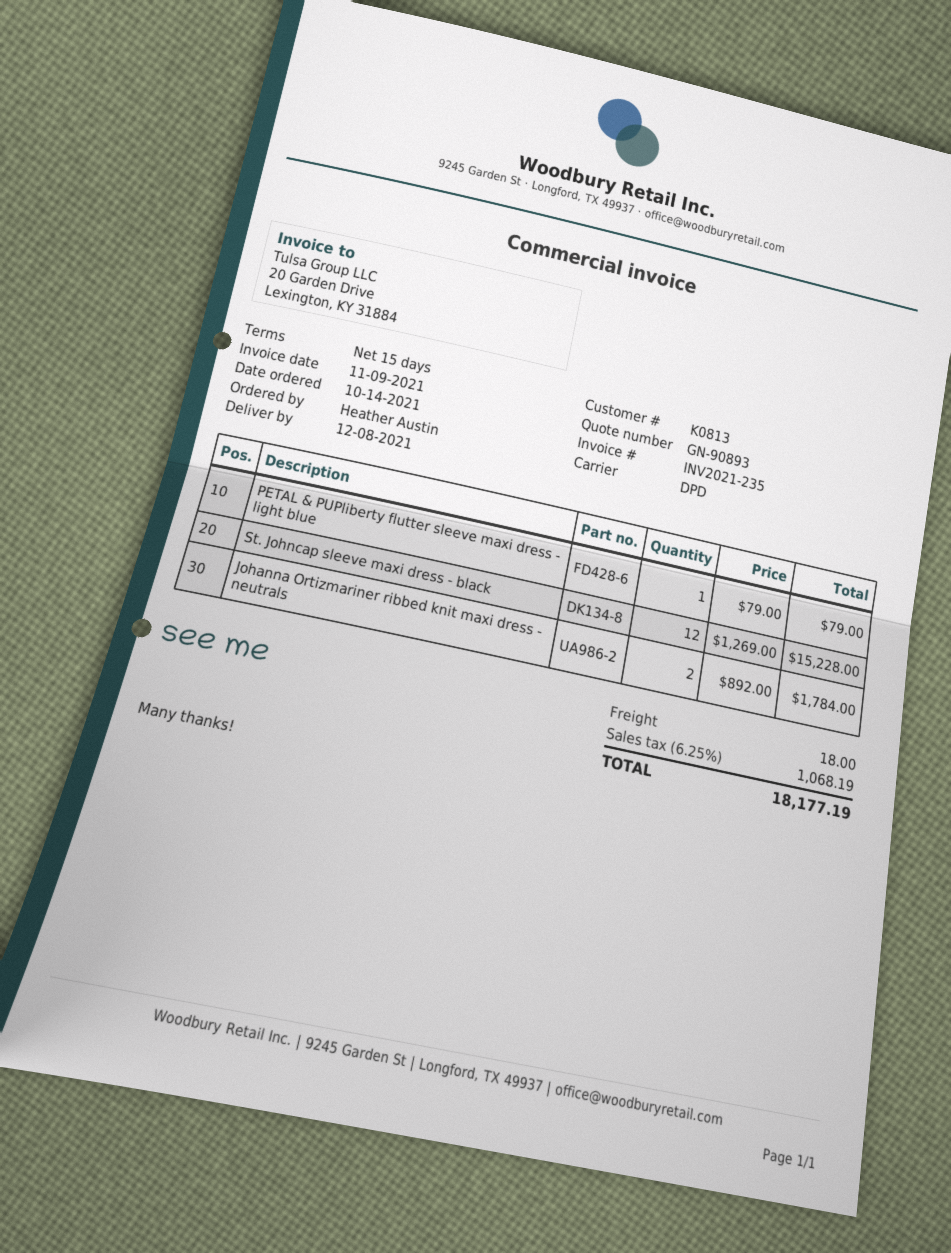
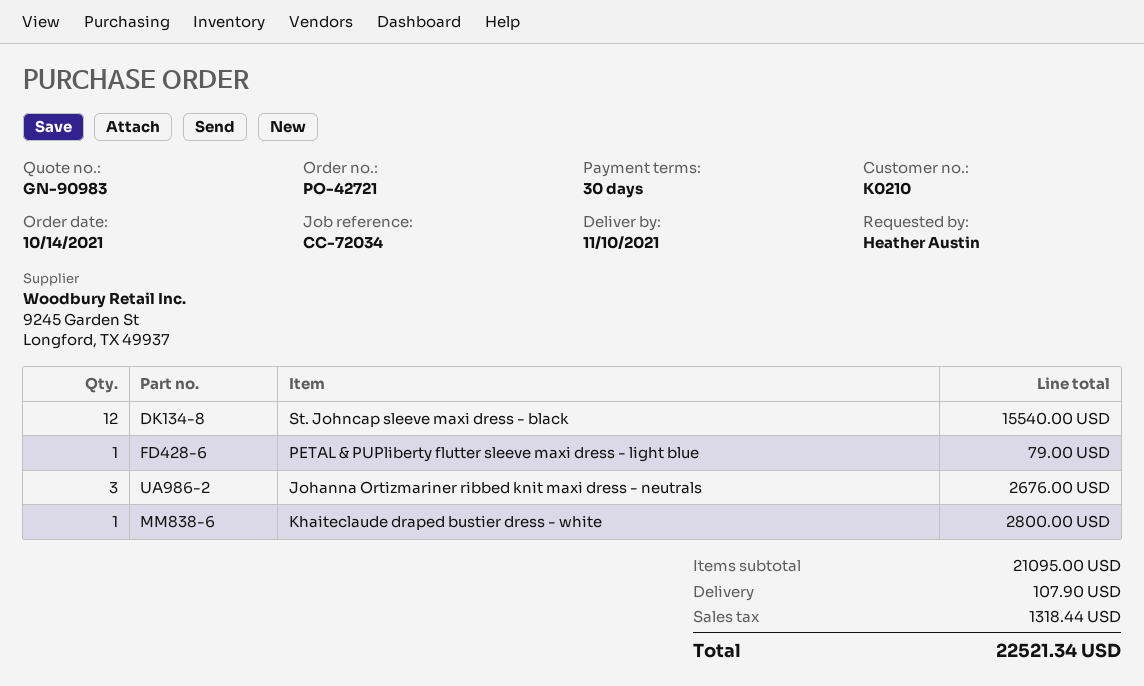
quote number: GN-90893 -> GN-90983
delivery date: 2021-12-08 -> 2021-11-10
payment terms: 15 days -> 30 days
customer number: K0813 -> K0210
St. Johncap sleeve maxi dress - black: 12 for 15228.00 -> 12 for 15540.00
Johanna Ortizmariner ribbed knit maxi dress - neutrals: 2 for 1784.00 -> 3 for 2676.00
Khaiteclaude draped bustier dress - white: none -> 1 for 2800.00
shipping: 18.00 -> 107.90
tax: 1068.19 -> 1318.44
total: 18177.19 -> 22521.34

